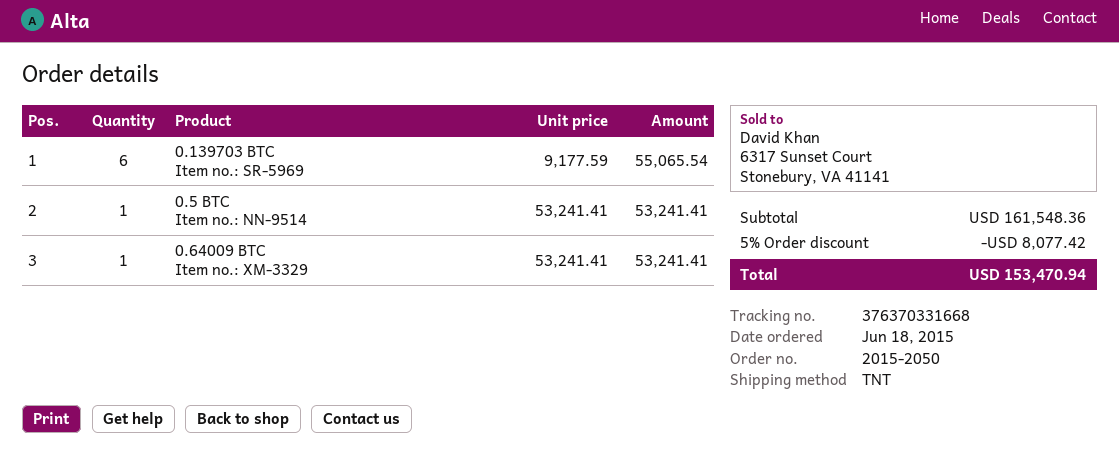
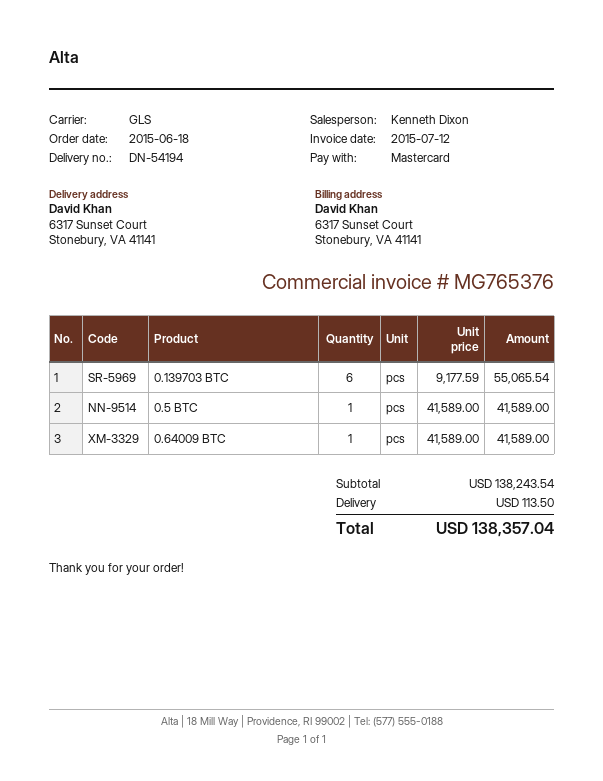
shipping method: TNT -> GLS
0.5 BTC: 1 x 53241.41 = 53241.41 -> 1 x 41589.00 = 41589.00
0.64009 BTC: 1 x 53241.41 = 53241.41 -> 1 x 41589.00 = 41589.00
subtotal: 161548.36 -> 138243.54
discount: 5% = 8077.42 -> none
shipping: none -> 113.50
total: 153470.94 -> 138357.04

